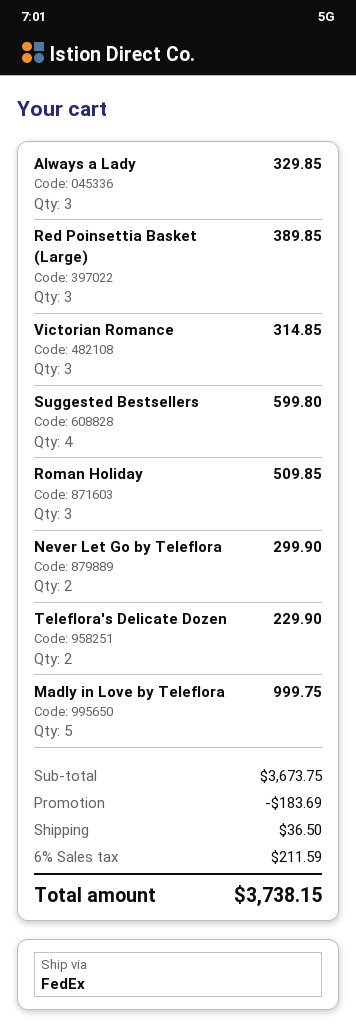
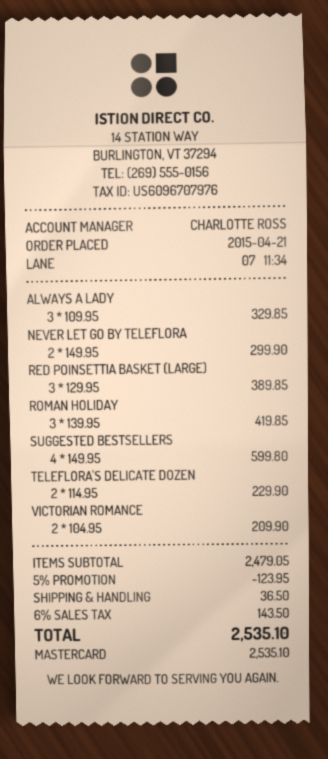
Victorian Romance: 3 for 314.85 -> 2 for 209.90
Roman Holiday: 3 for 509.85 -> 3 for 419.85
Madly in Love by Teleflora: 5 for 999.75 -> none
subtotal: 3673.75 -> 2479.05
discount: 183.69 -> 123.95
tax: 6% = 211.59 -> 6% = 143.50
total: 3738.15 -> 2535.10

